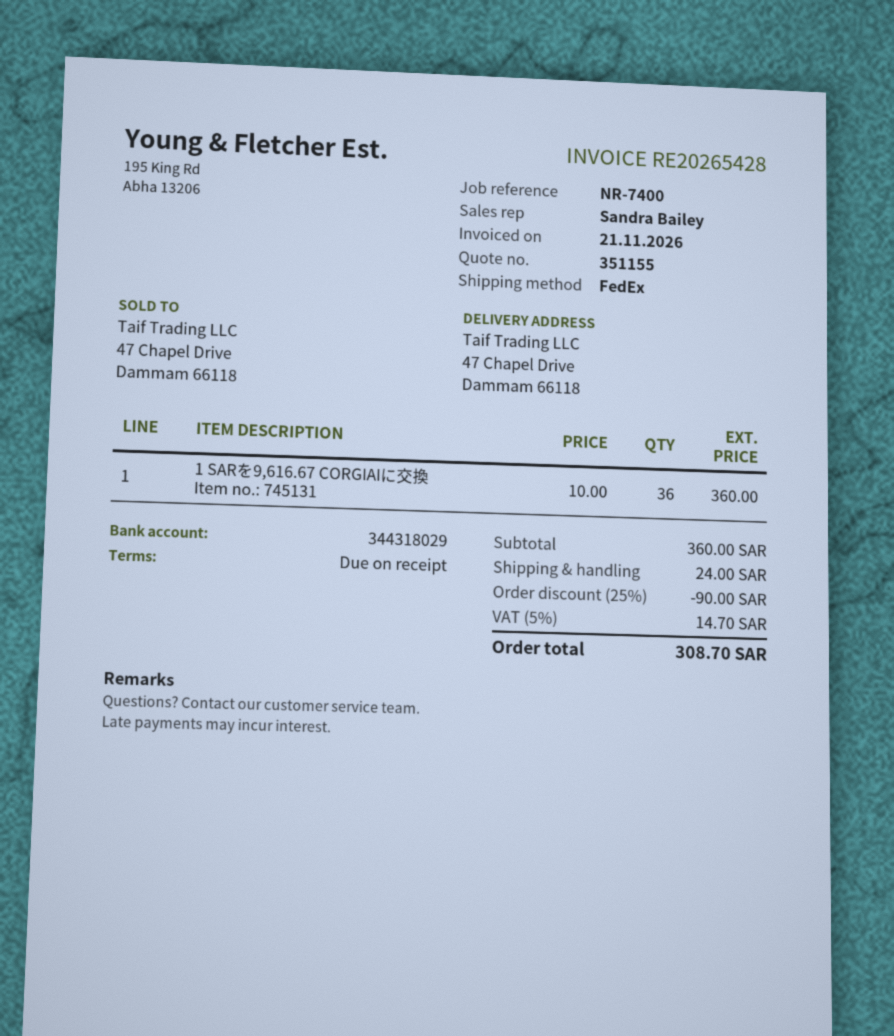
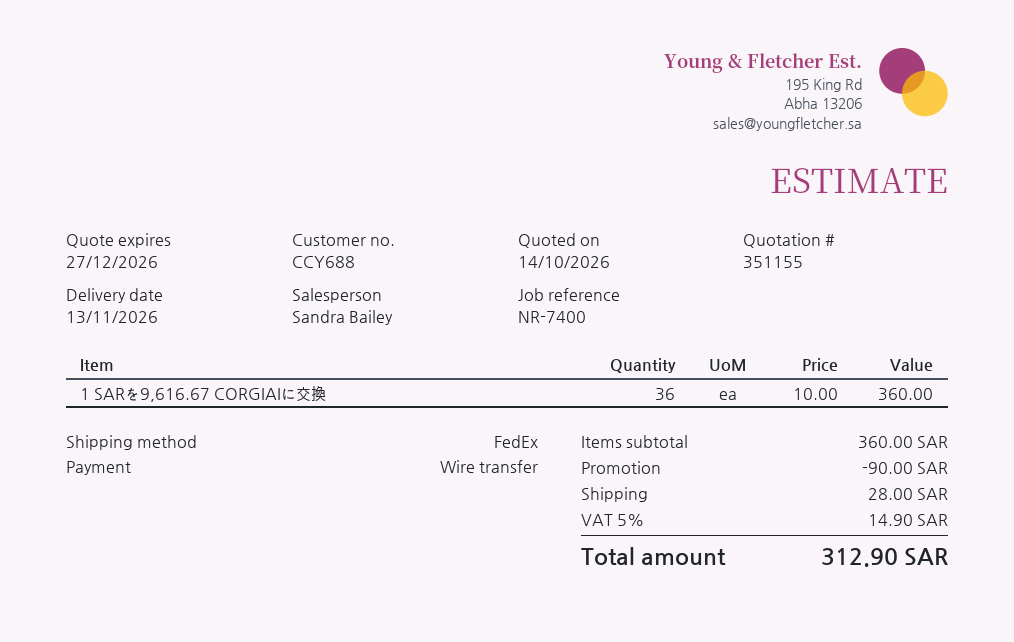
shipping: 24.00 -> 28.00
tax: 5% = 14.70 -> 5% = 14.90
total: 308.70 -> 312.90

